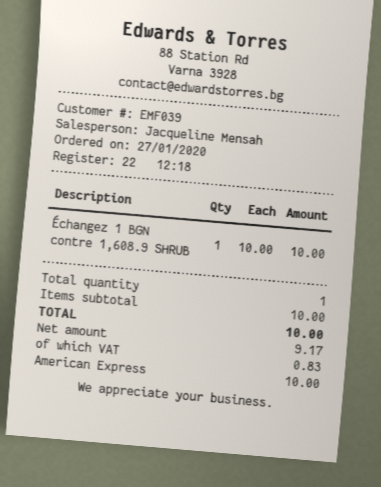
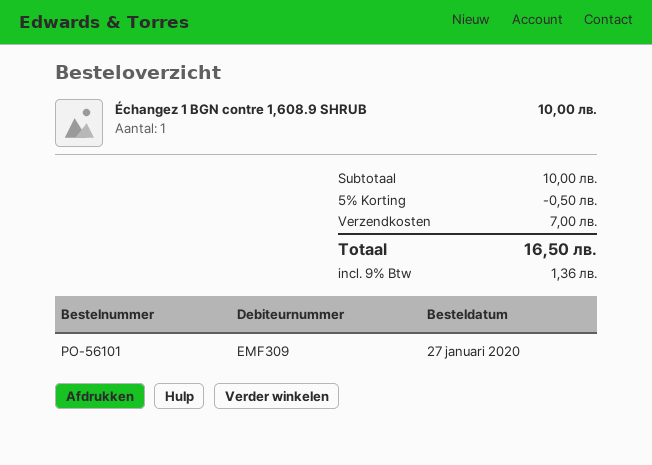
customer number: EMF039 -> EMF309
discount: none -> 5% = 0.50
shipping: none -> 7.00
tax: 0.83 -> 1.36
total: 10.00 -> 16.50

